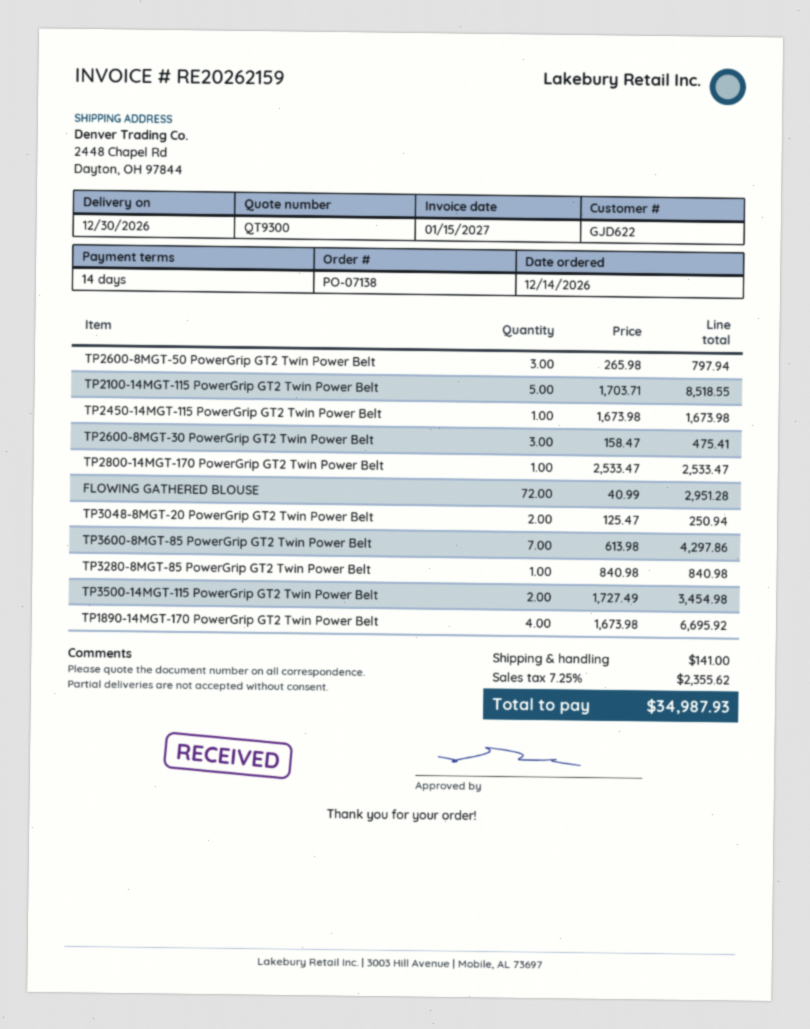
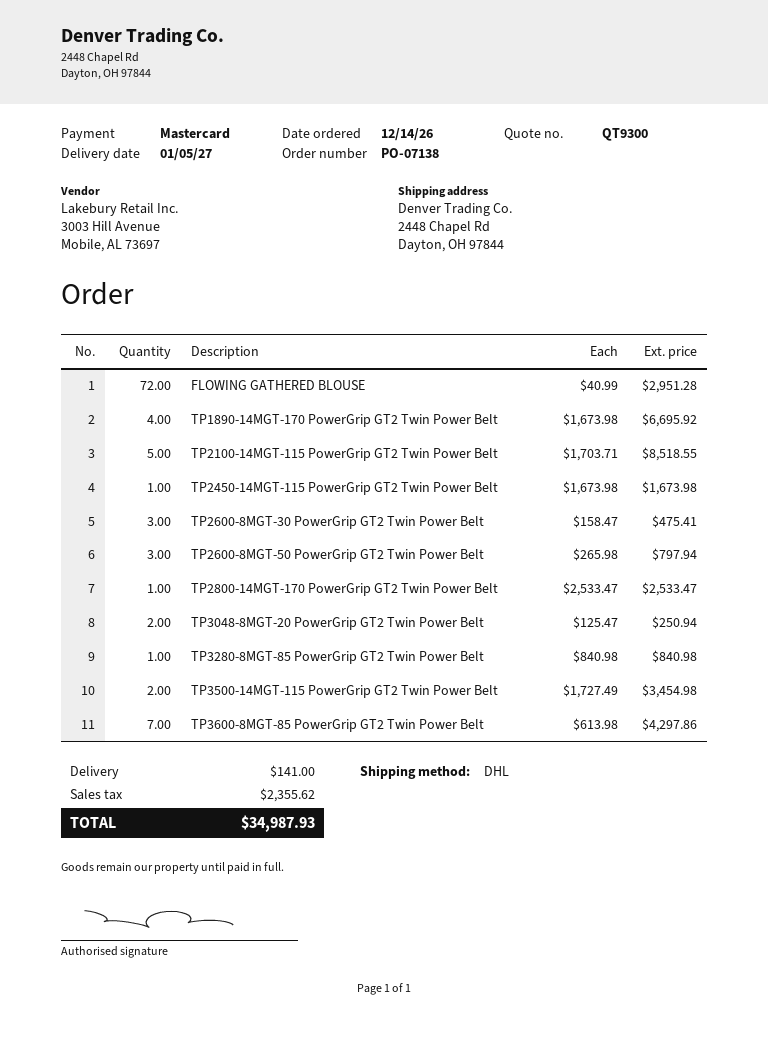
delivery date: 2026-12-30 -> 2027-01-05

